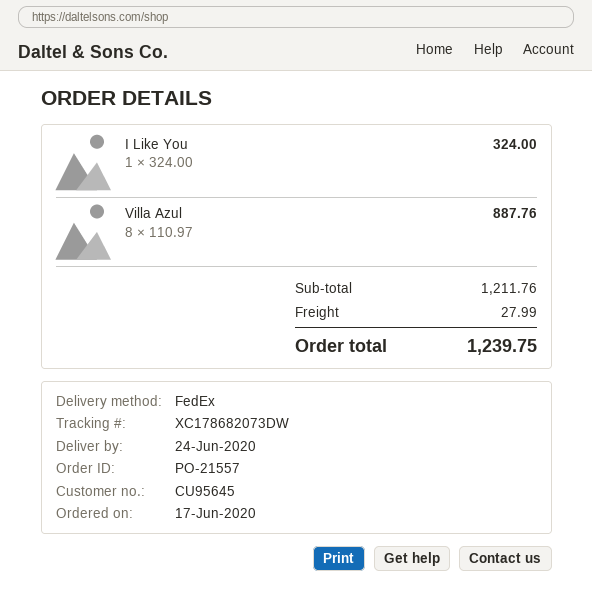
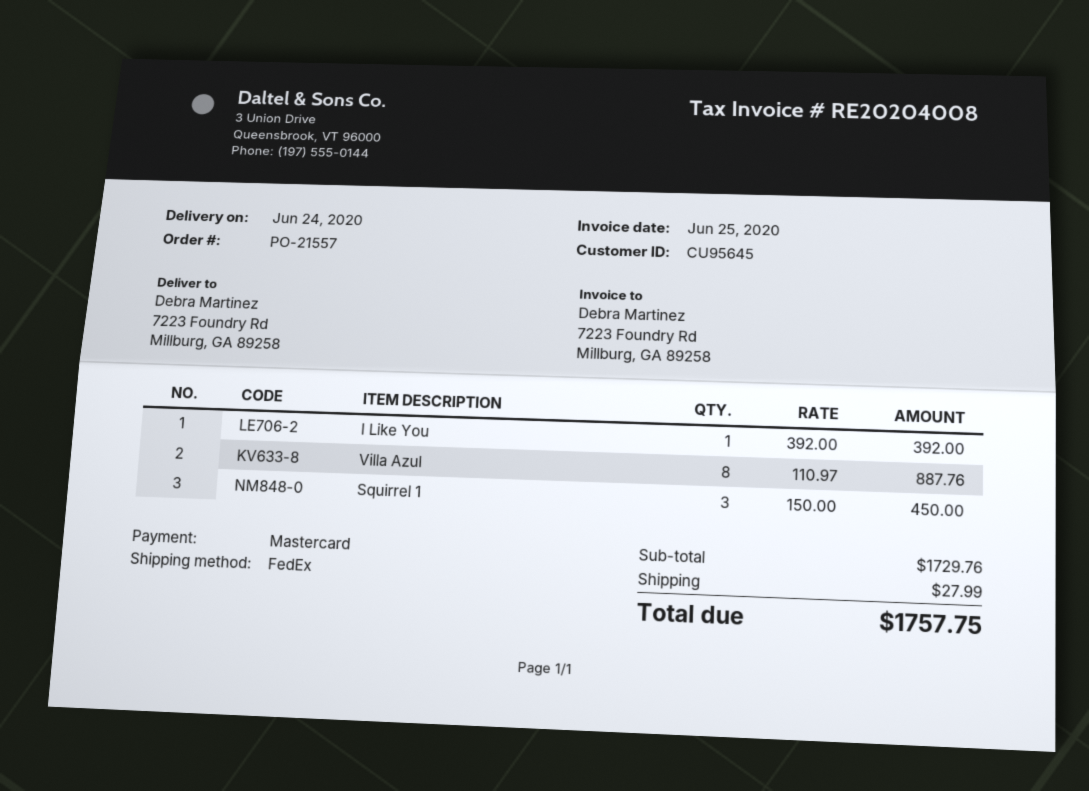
I Like You: 1 x 324.00 = 324.00 -> 1 x 392.00 = 392.00
Squirrel 1: none -> 3 x 150.00 = 450.00
subtotal: 1211.76 -> 1729.76
total: 1239.75 -> 1757.75

